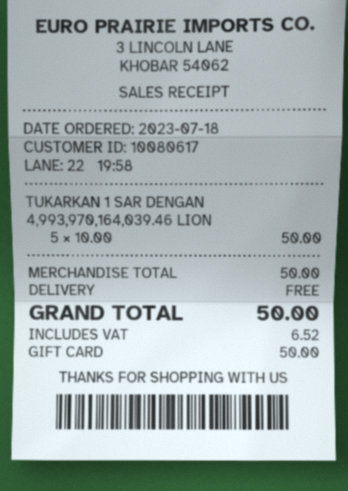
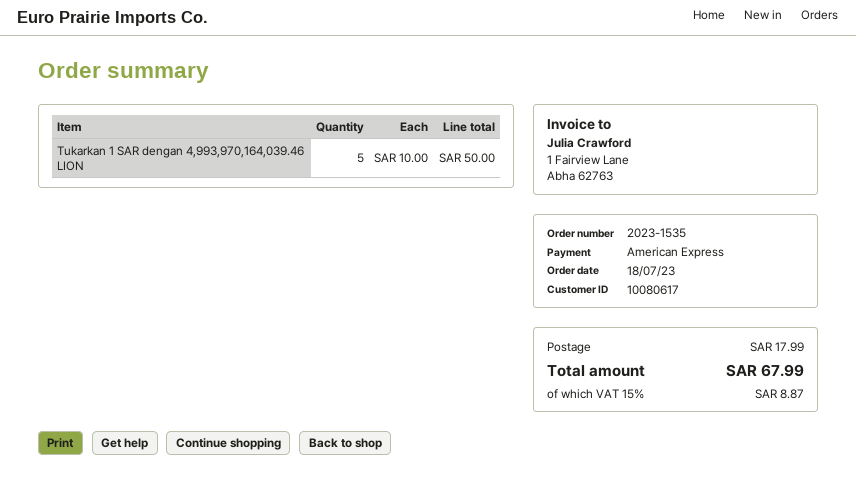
payment method: gift card -> American Express
shipping: 0.00 -> 17.99
tax: 6.52 -> 8.87
total: 50.00 -> 67.99

